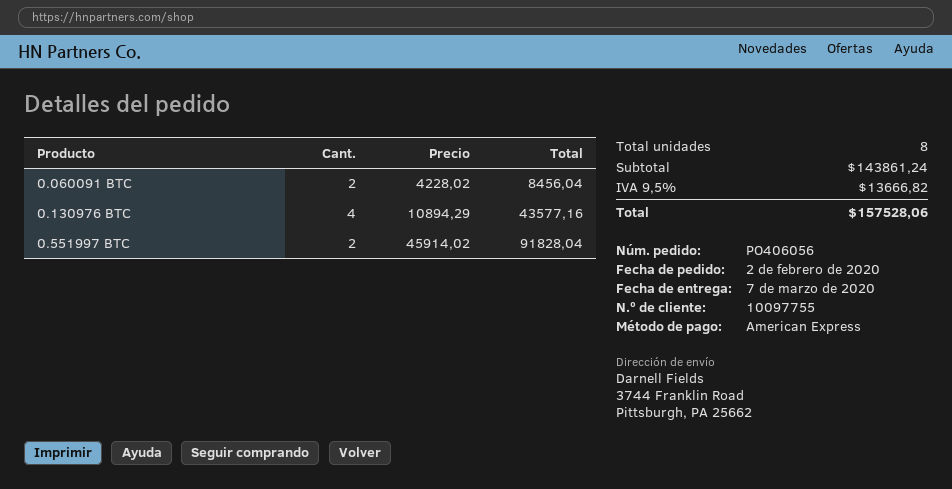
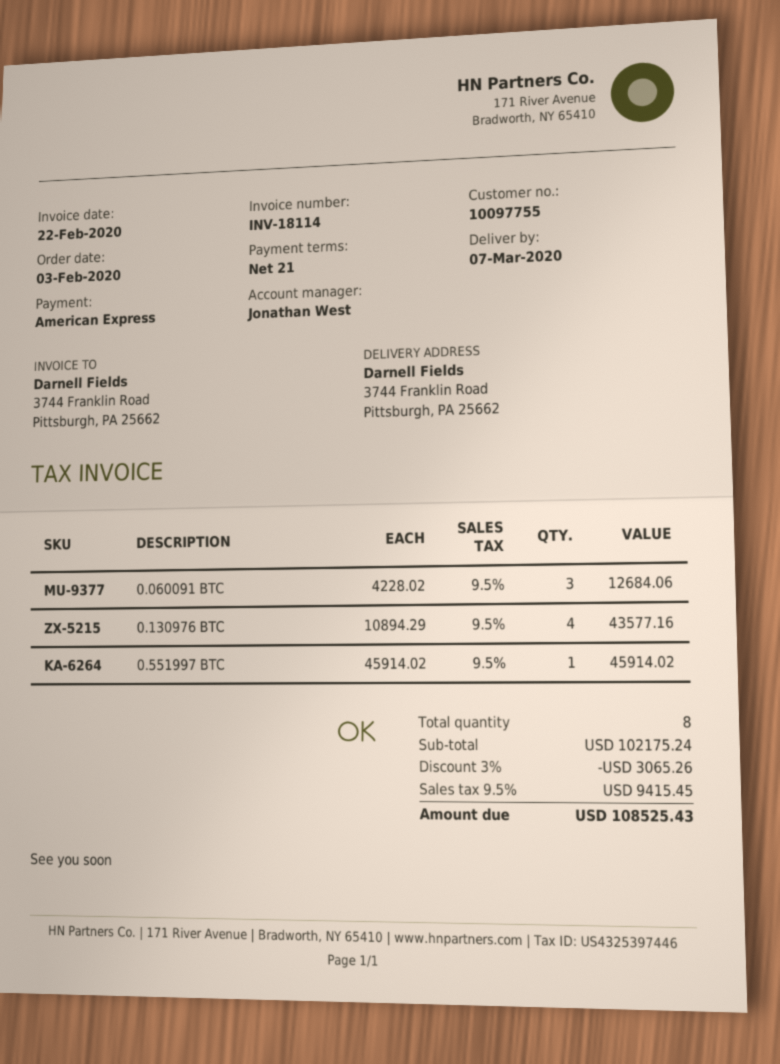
order date: 2020-02-02 -> 2020-02-03
0.060091 BTC: 2 x 4228.02 = 8456.04 -> 3 x 4228.02 = 12684.06
0.551997 BTC: 2 x 45914.02 = 91828.04 -> 1 x 45914.02 = 45914.02
subtotal: 143861.24 -> 102175.24
discount: none -> 3% = 3065.26
tax: 9.5% = 13666.82 -> 9.5% = 9415.45
total: 157528.06 -> 108525.43

